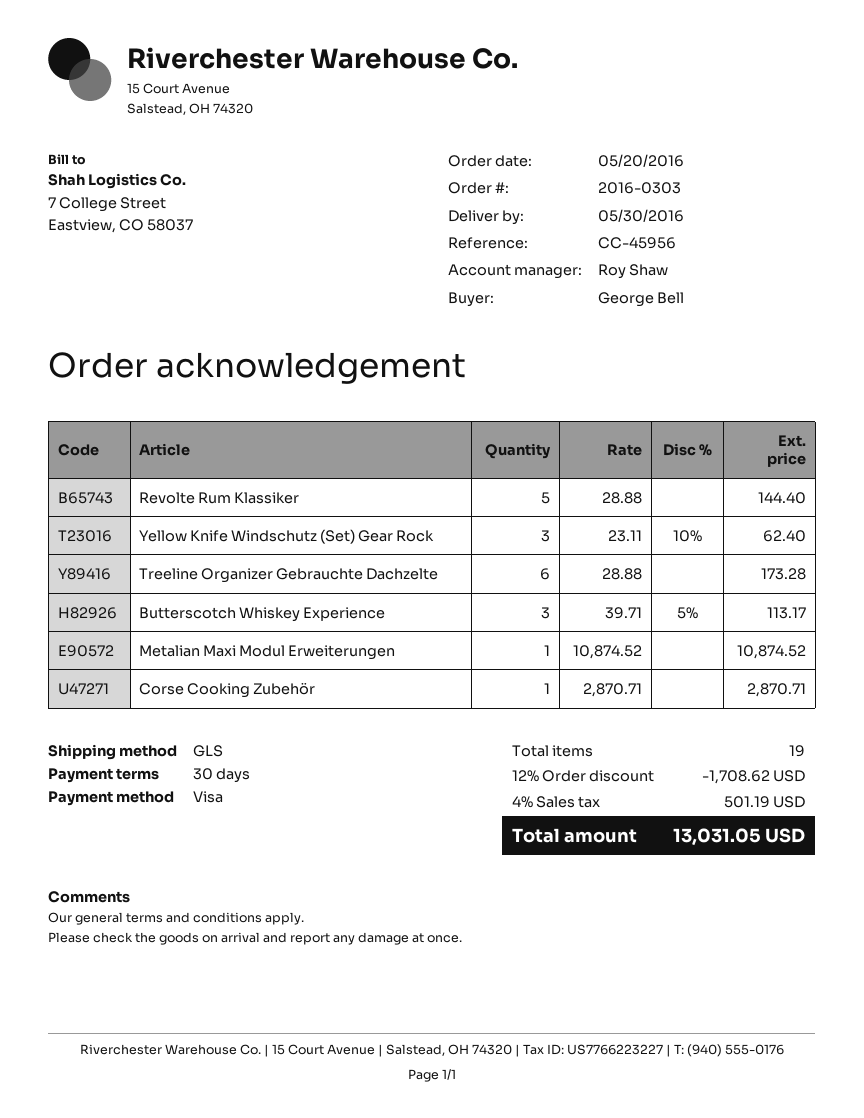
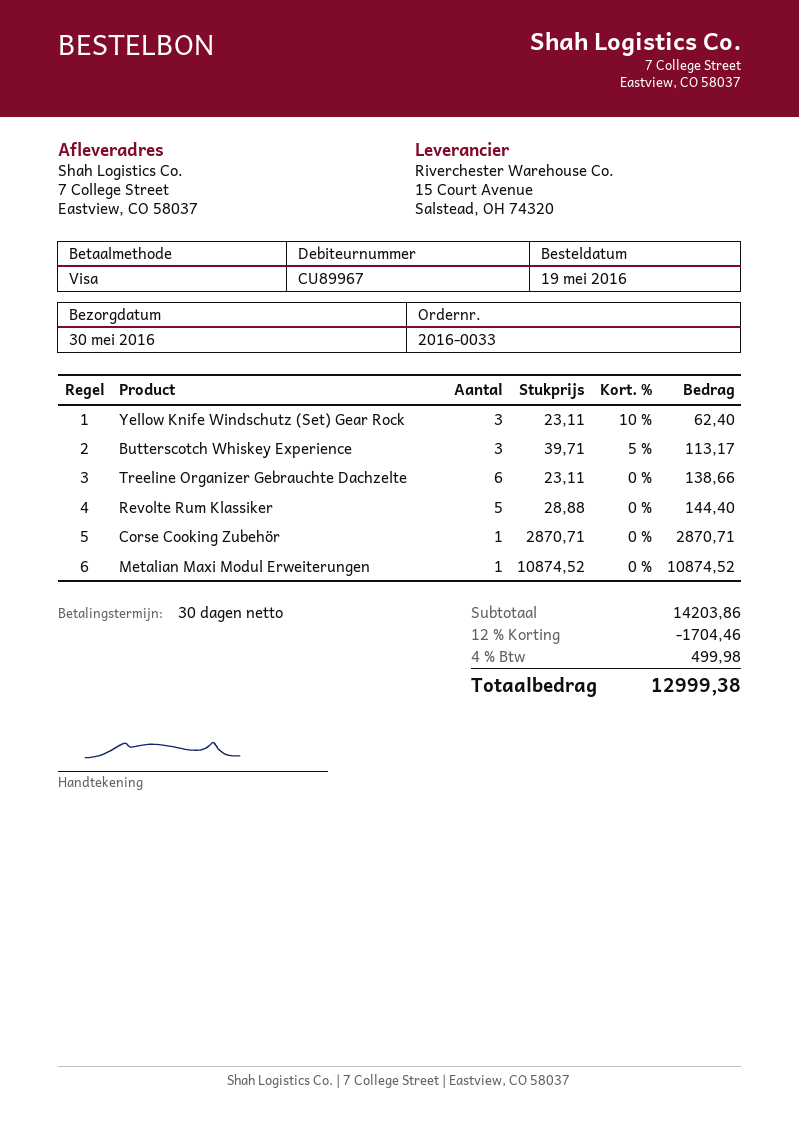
order number: 2016-0303 -> 2016-0033
order date: 2016-05-20 -> 2016-05-19
Treeline Organizer Gebrauchte Dachzelte: 6 x 28.88 = 173.28 -> 6 x 23.11 = 138.66
discount: 12% = 1708.62 -> 12% = 1704.46
tax: 4% = 501.19 -> 4% = 499.98
total: 13031.05 -> 12999.38

